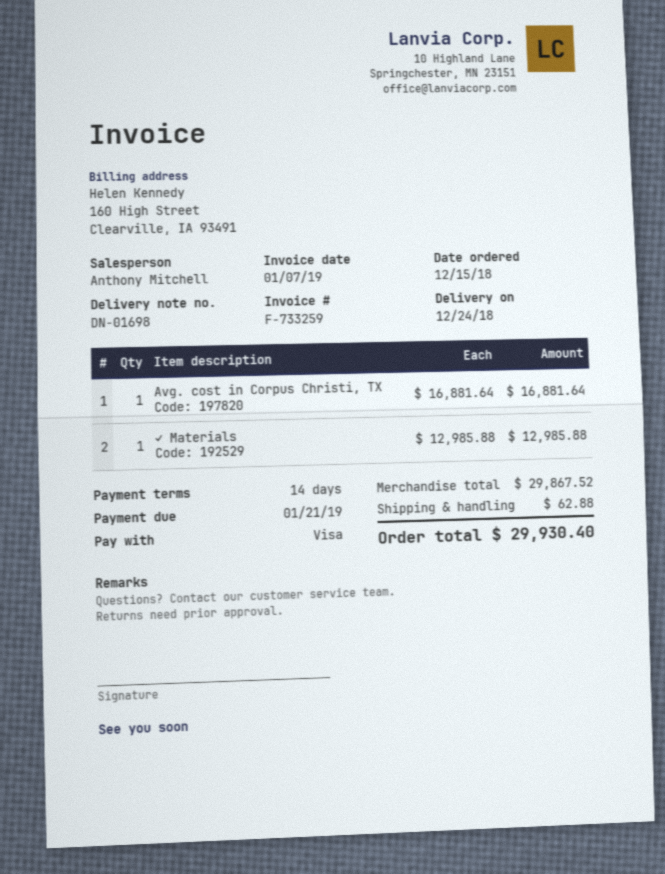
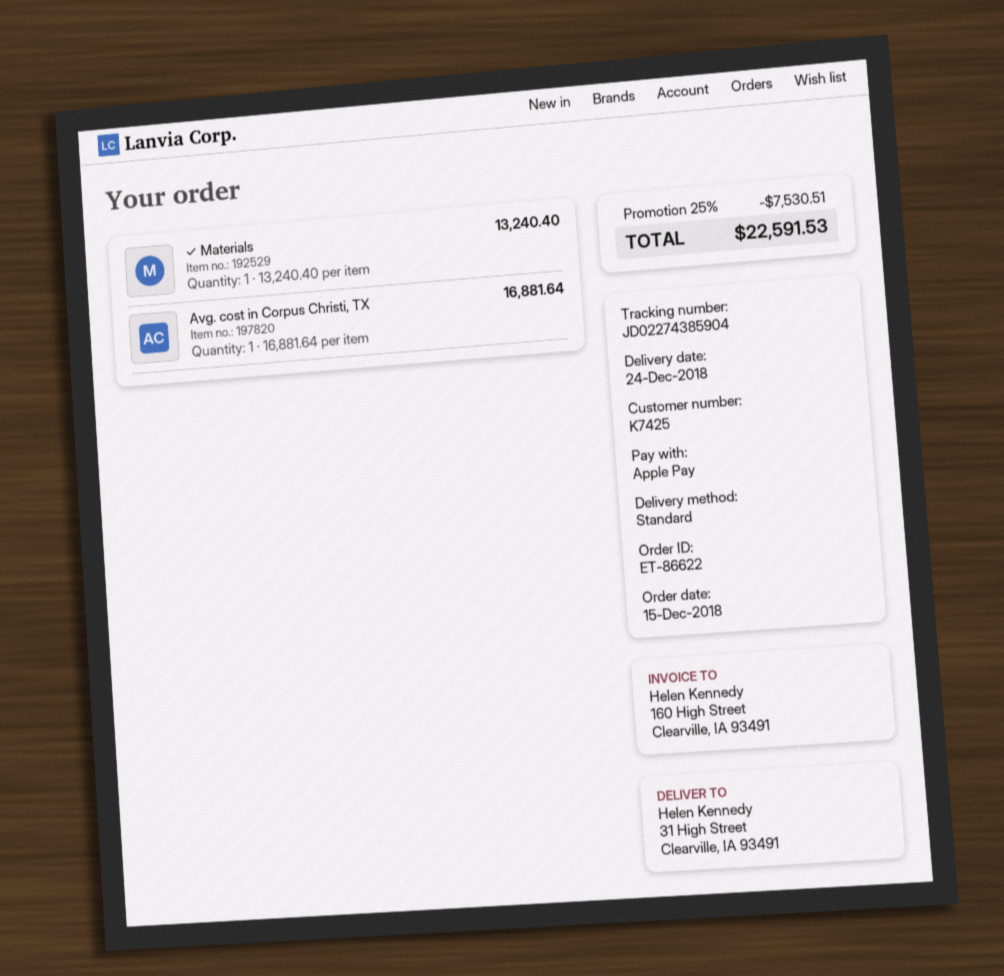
payment method: Visa -> Apple Pay
✓ Materials: 1 x 12985.88 = 12985.88 -> 1 x 13240.40 = 13240.40
discount: none -> 25% = 7530.51
shipping: 62.88 -> none
total: 29930.40 -> 22591.53

